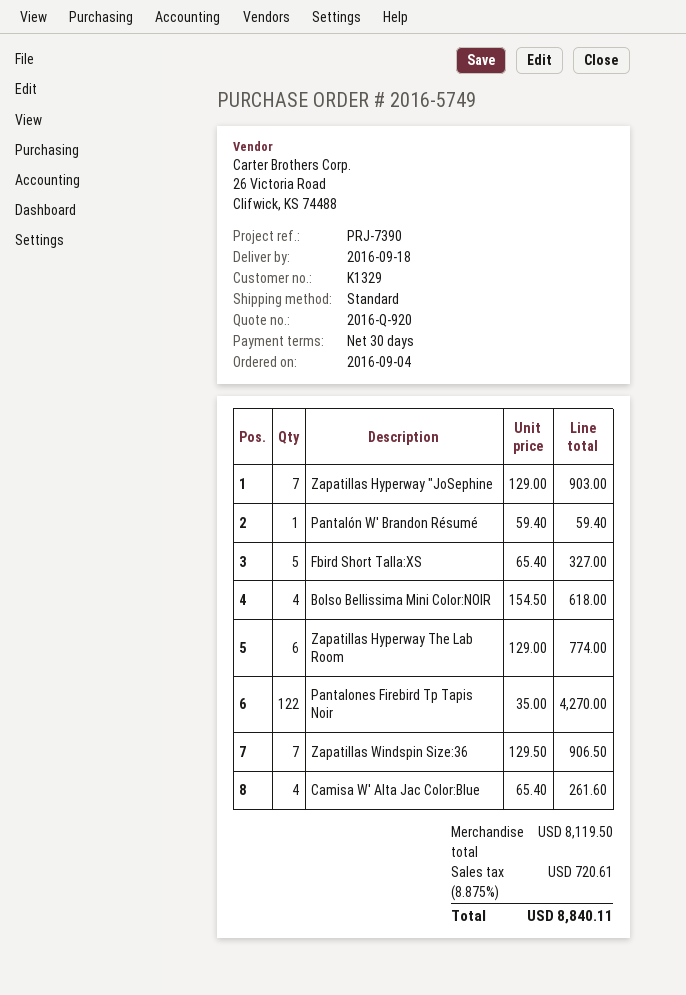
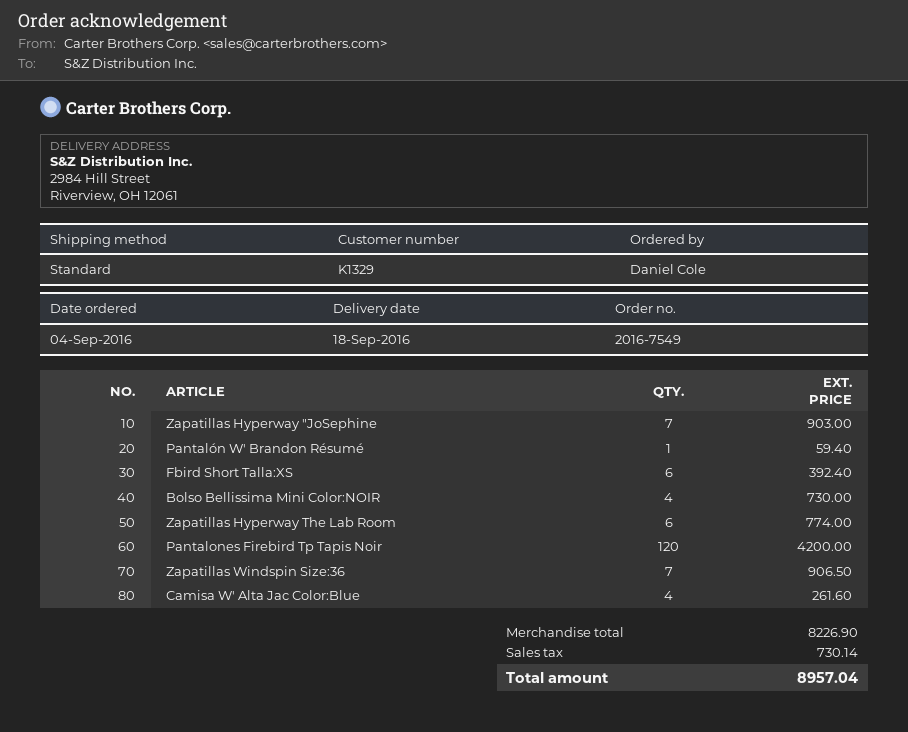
order number: 2016-5749 -> 2016-7549
Fbird Short Talla:XS: 5 for 327.00 -> 6 for 392.40
Bolso Bellissima Mini Color:NOIR: 4 for 618.00 -> 4 for 730.00
Pantalones Firebird Tp Tapis Noir: 122 for 4270.00 -> 120 for 4200.00
subtotal: 8119.50 -> 8226.90
tax: 720.61 -> 730.14
total: 8840.11 -> 8957.04

